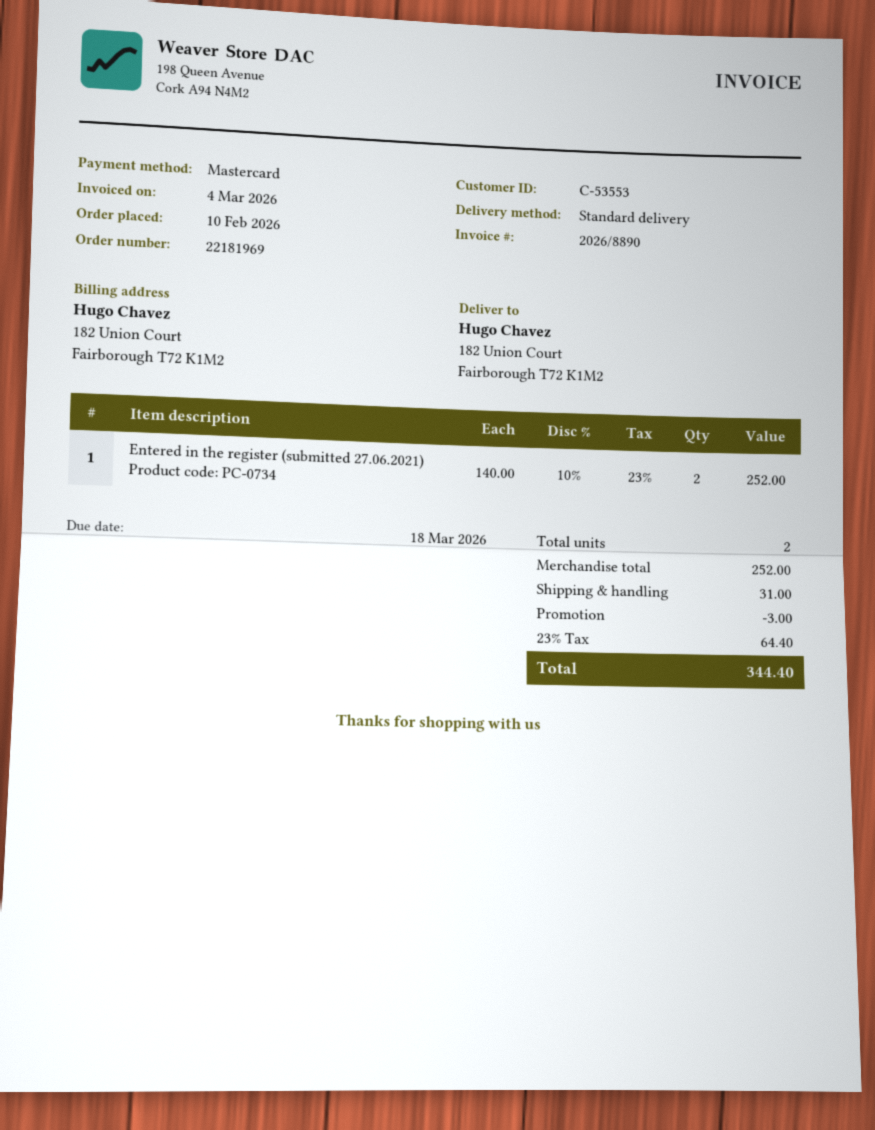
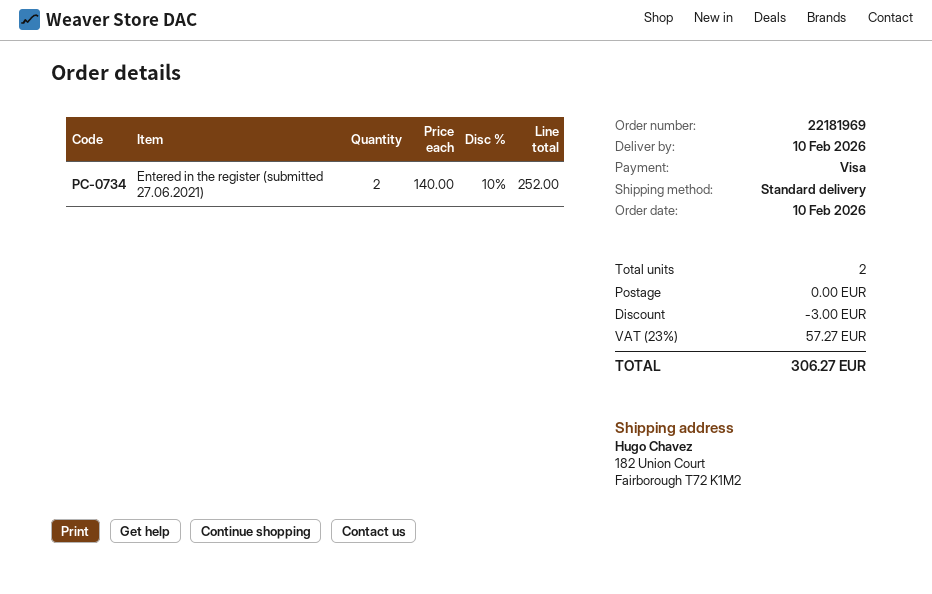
payment method: Mastercard -> Visa
shipping: 31.00 -> 0.00
tax: 23% = 64.40 -> 23% = 57.27
total: 344.40 -> 306.27

